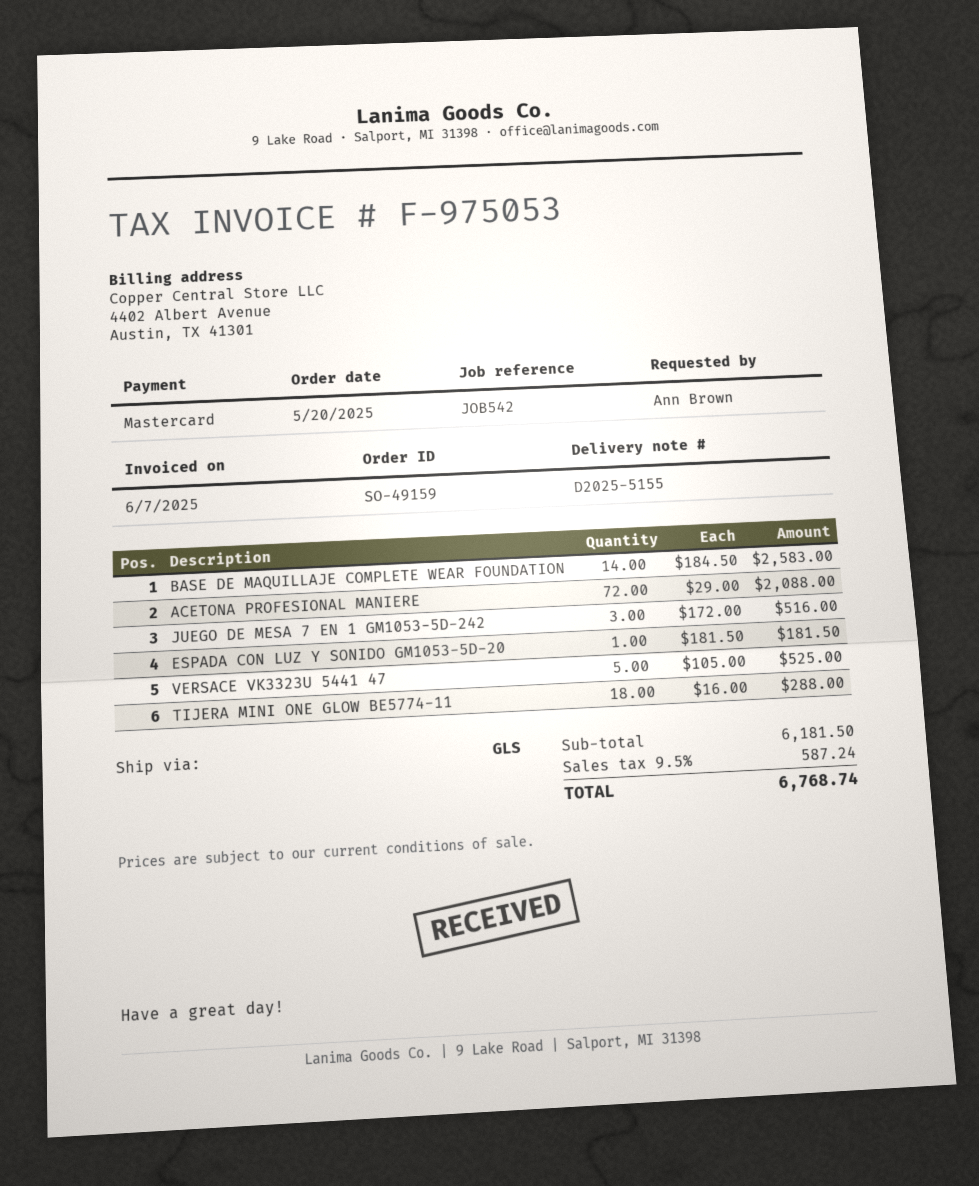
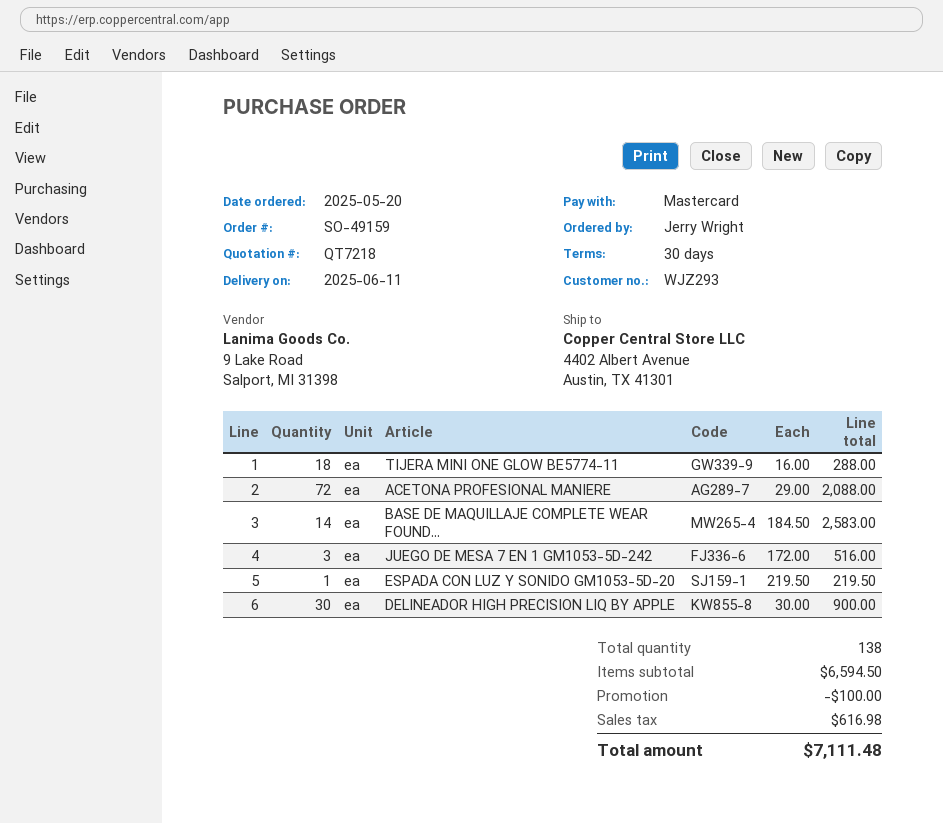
ordered by: Ann Brown -> Jerry Wright
ESPADA CON LUZ Y SONIDO GM1053-5D-20: 1 x 181.50 = 181.50 -> 1 x 219.50 = 219.50
VERSACE VK3323U 5441 47: 5 x 105.00 = 525.00 -> none
DELINEADOR HIGH PRECISION LIQ BY APPLE: none -> 30 x 30.00 = 900.00
subtotal: 6181.50 -> 6594.50
discount: none -> 100.00
tax: 587.24 -> 616.98
total: 6768.74 -> 7111.48

